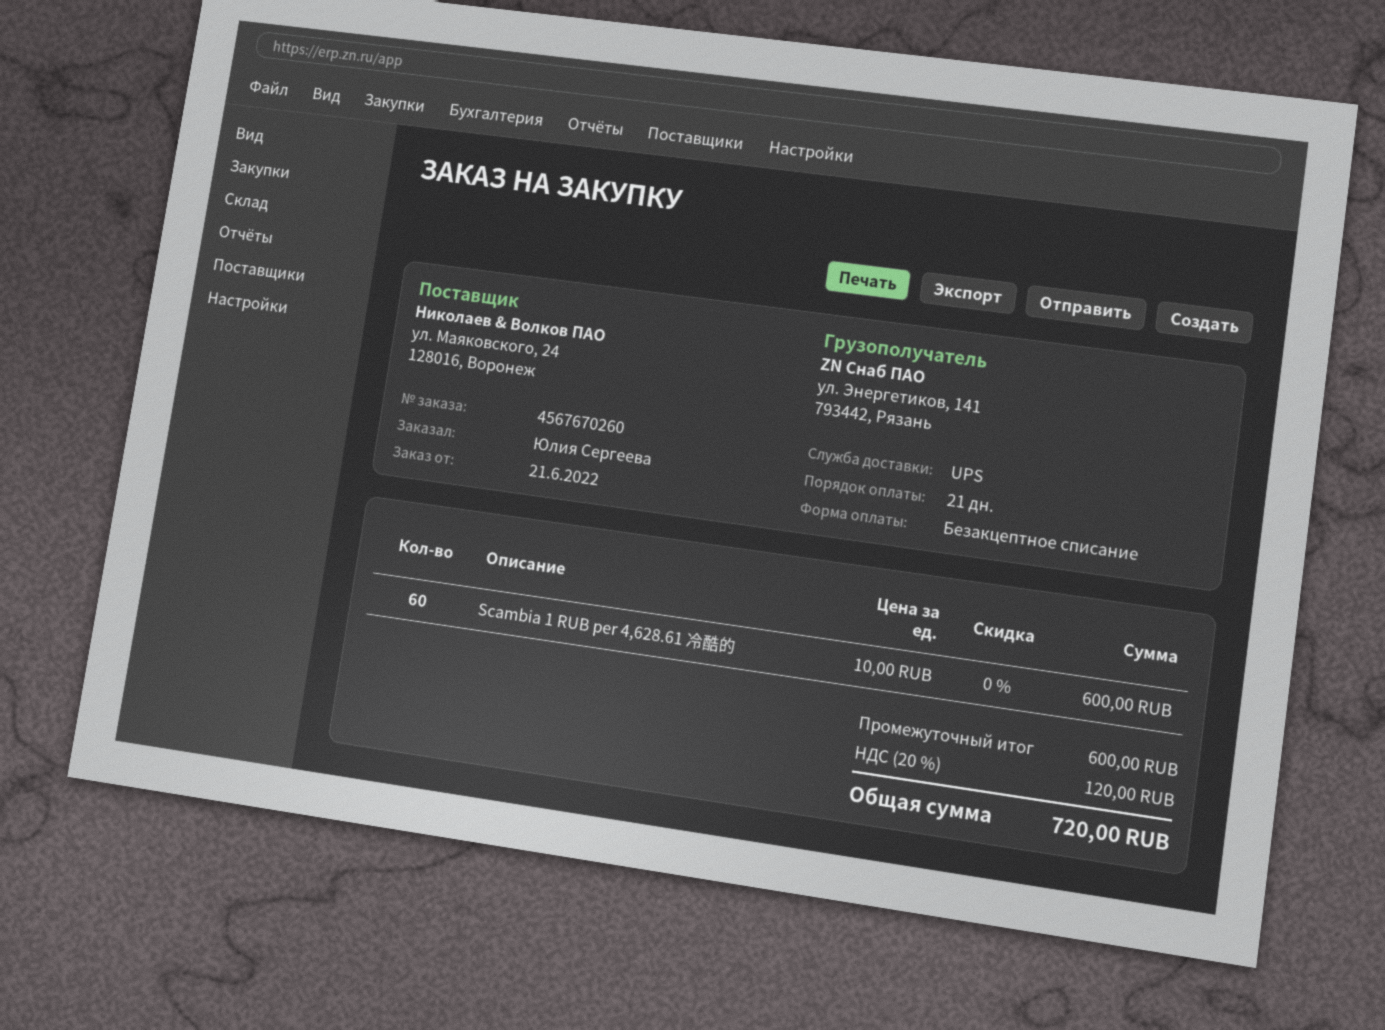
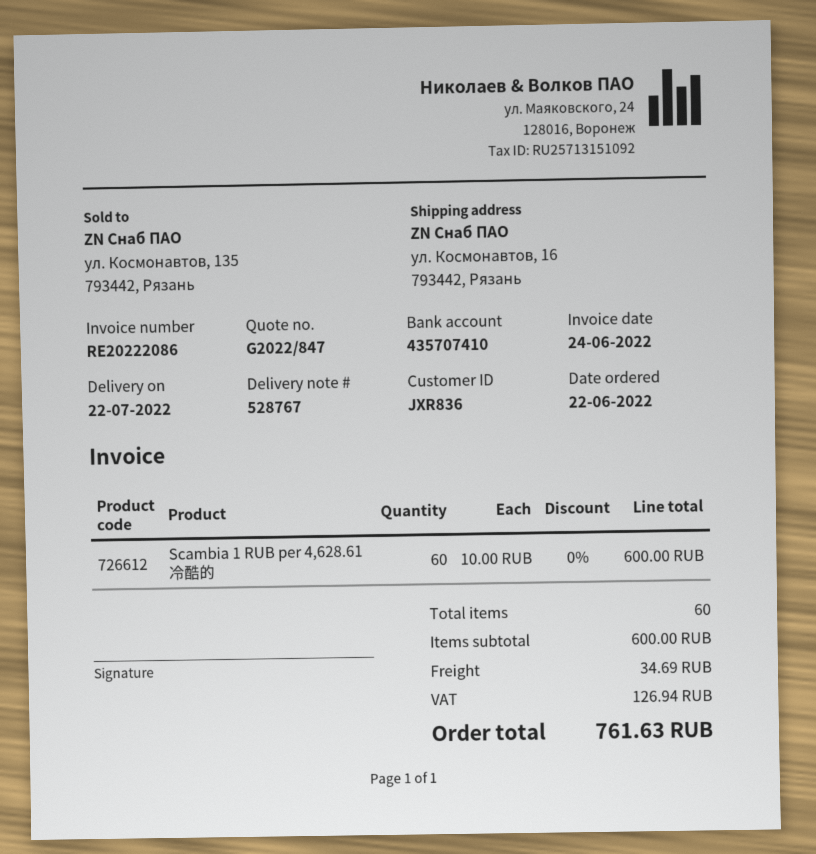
order date: 2022-06-21 -> 2022-06-22
ship to: ул. Энергетиков, 141, 793442, Рязань -> ул. Космонавтов, 16, 793442, Рязань
shipping: none -> 34.69
tax: 120.00 -> 126.94
total: 720.00 -> 761.63

